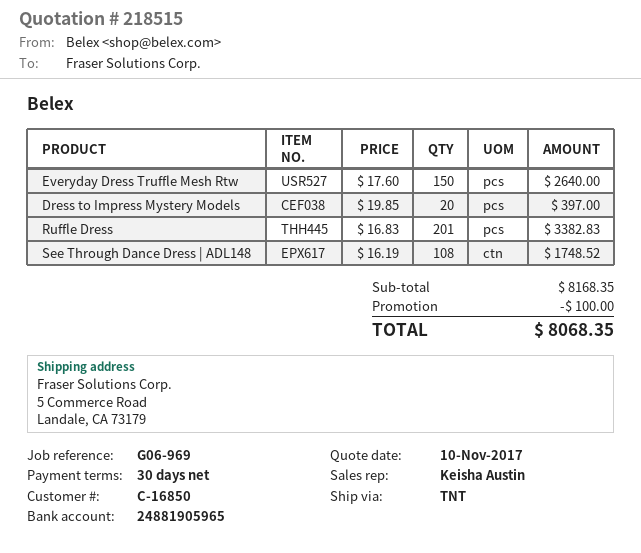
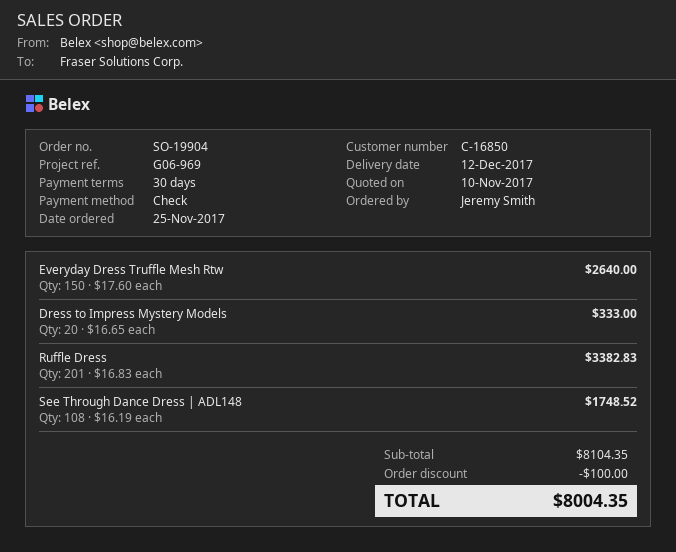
Dress to Impress Mystery Models: 20 x 19.85 = 397.00 -> 20 x 16.65 = 333.00
subtotal: 8168.35 -> 8104.35
total: 8068.35 -> 8004.35

